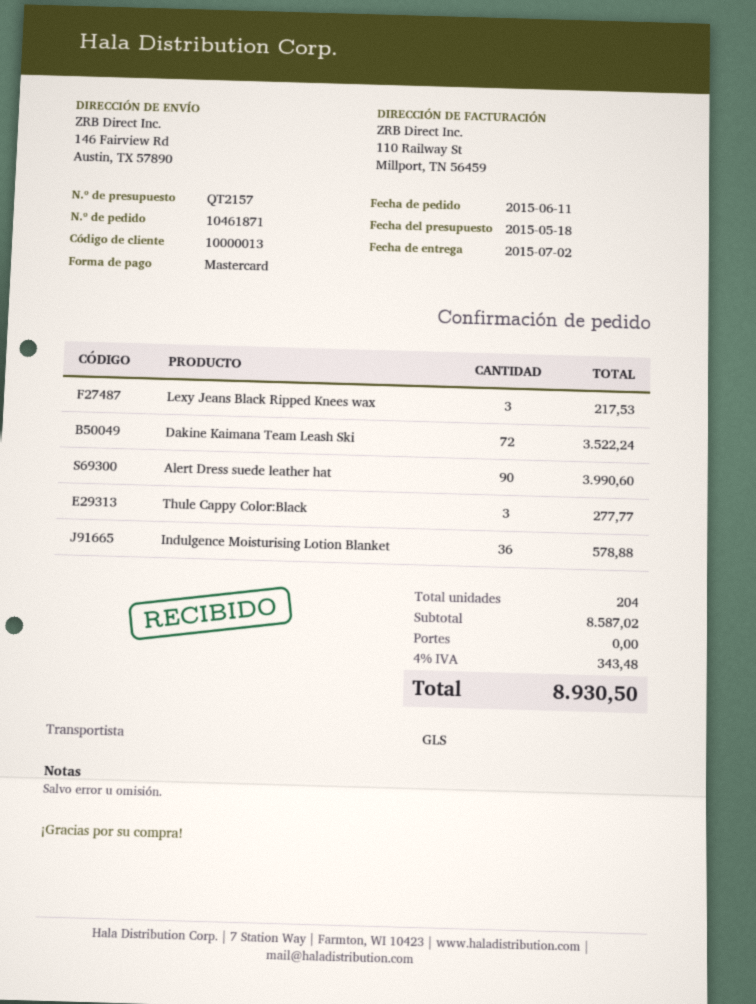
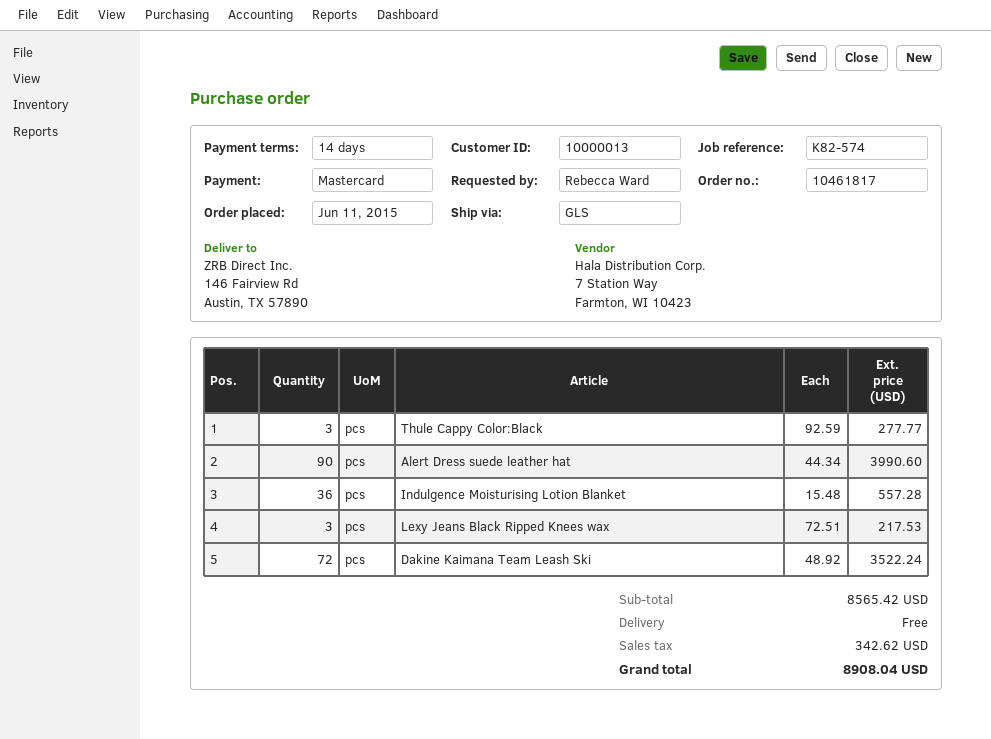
order number: 10461871 -> 10461817
Indulgence Moisturising Lotion Blanket: 36 for 578.88 -> 36 for 557.28
subtotal: 8587.02 -> 8565.42
tax: 343.48 -> 342.62
total: 8930.50 -> 8908.04

